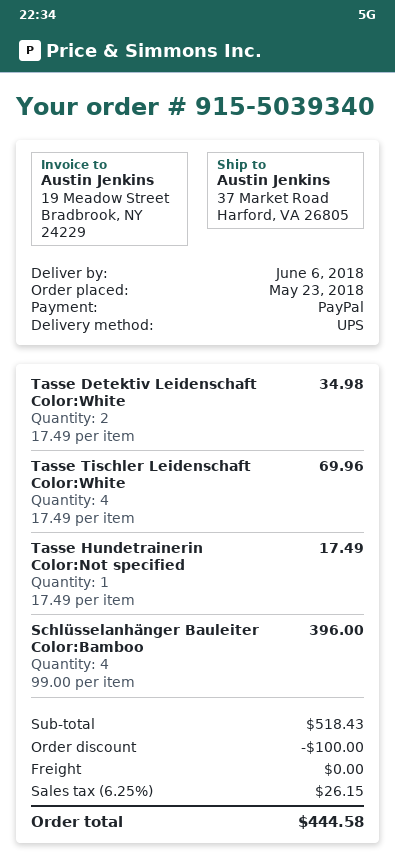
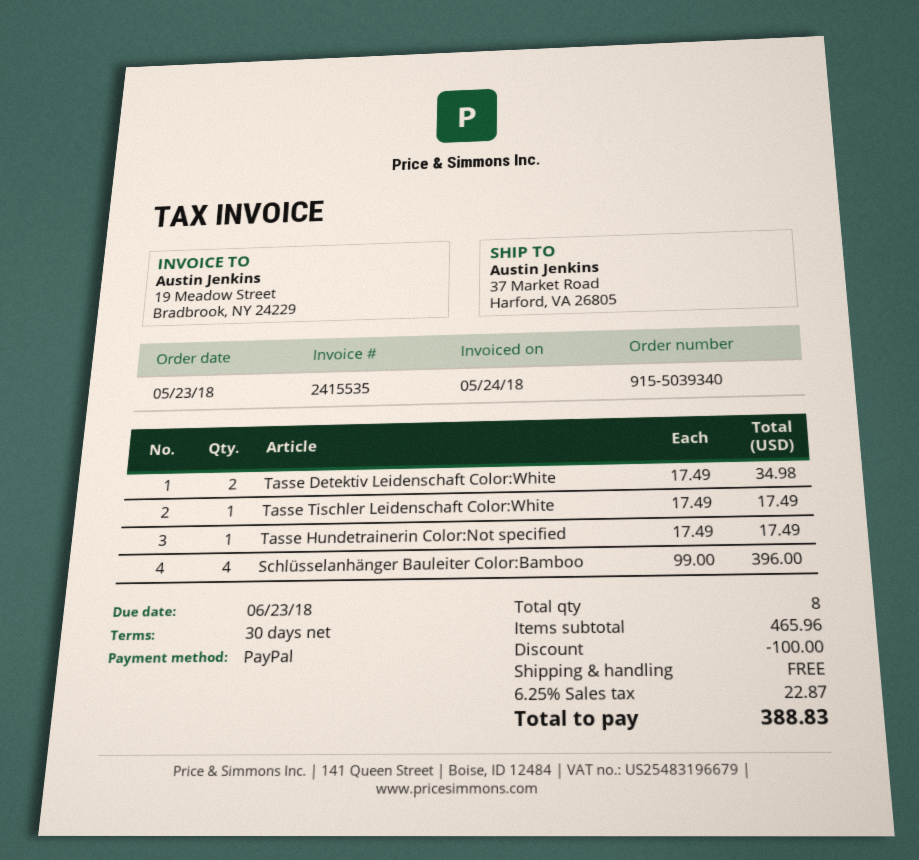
Tasse Tischler Leidenschaft Color:White: 4 x 17.49 = 69.96 -> 1 x 17.49 = 17.49
subtotal: 518.43 -> 465.96
tax: 6.25% = 26.15 -> 6.25% = 22.87
total: 444.58 -> 388.83

